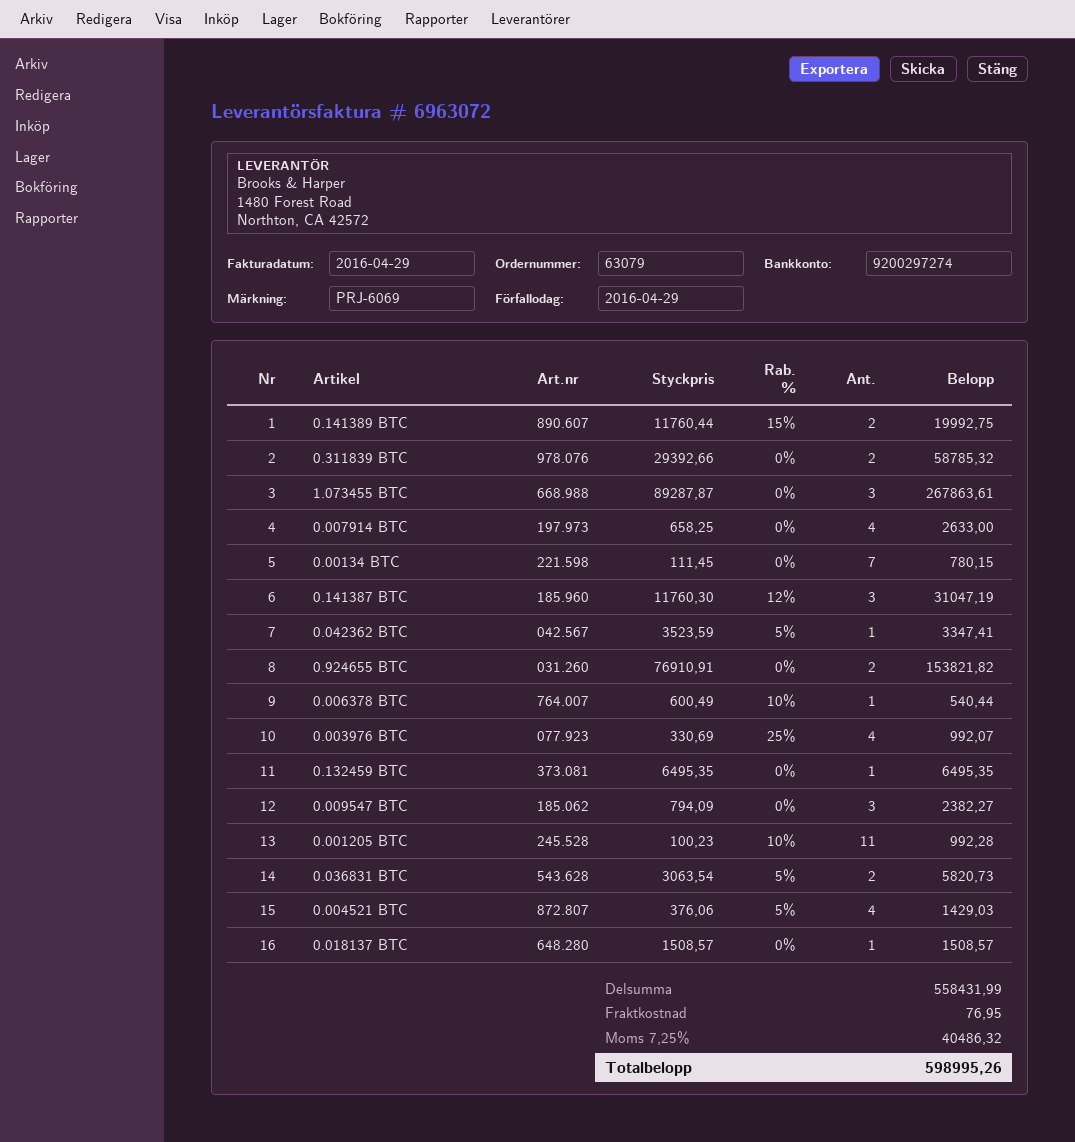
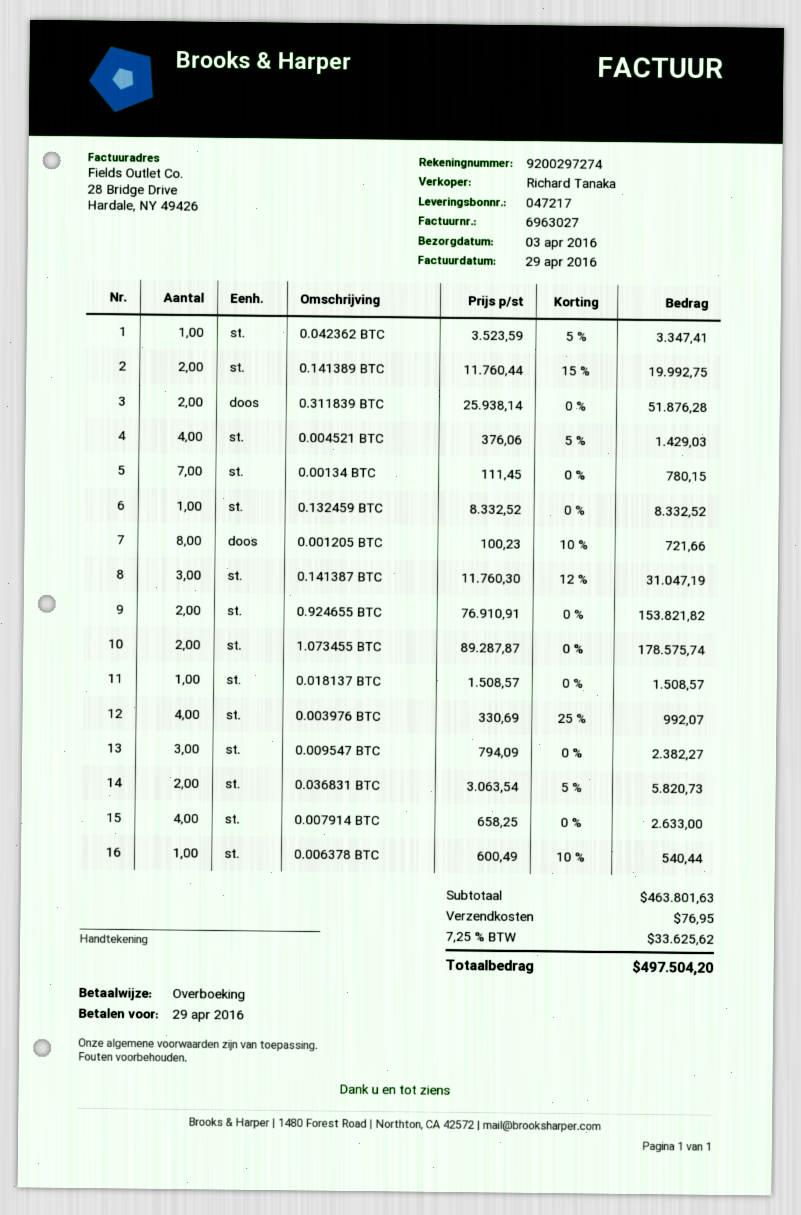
invoice number: 6963072 -> 6963027
0.311839 BTC: 2 x 29392.66 = 58785.32 -> 2 x 25938.14 = 51876.28
1.073455 BTC: 3 x 89287.87 = 267863.61 -> 2 x 89287.87 = 178575.74
0.132459 BTC: 1 x 6495.35 = 6495.35 -> 1 x 8332.52 = 8332.52
0.001205 BTC: 11 x 100.23 - 10% = 992.28 -> 8 x 100.23 - 10% = 721.66
subtotal: 558431.99 -> 463801.63
tax: 7.25% = 40486.32 -> 7.25% = 33625.62
total: 598995.26 -> 497504.20

